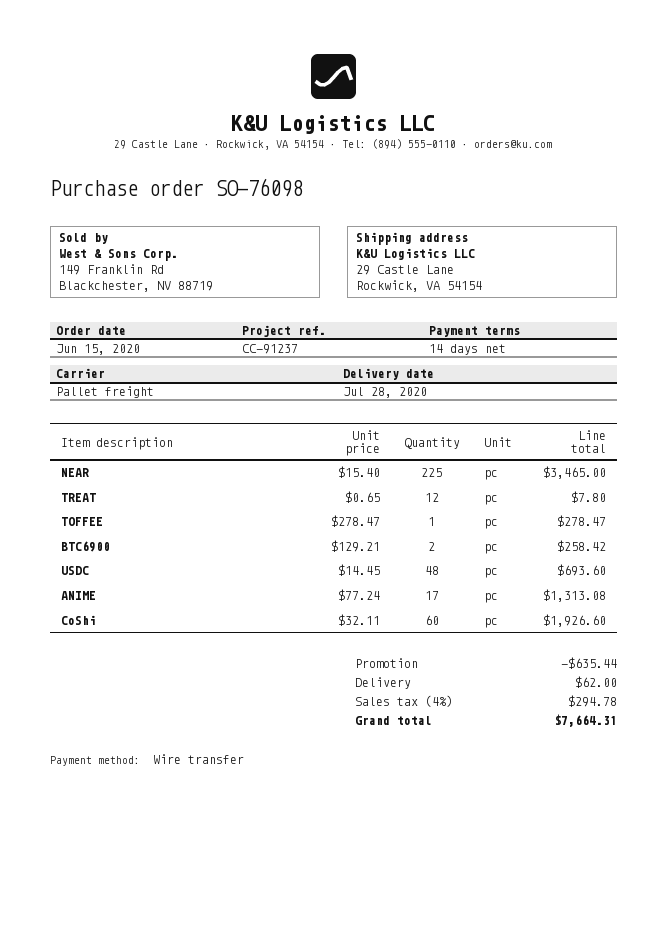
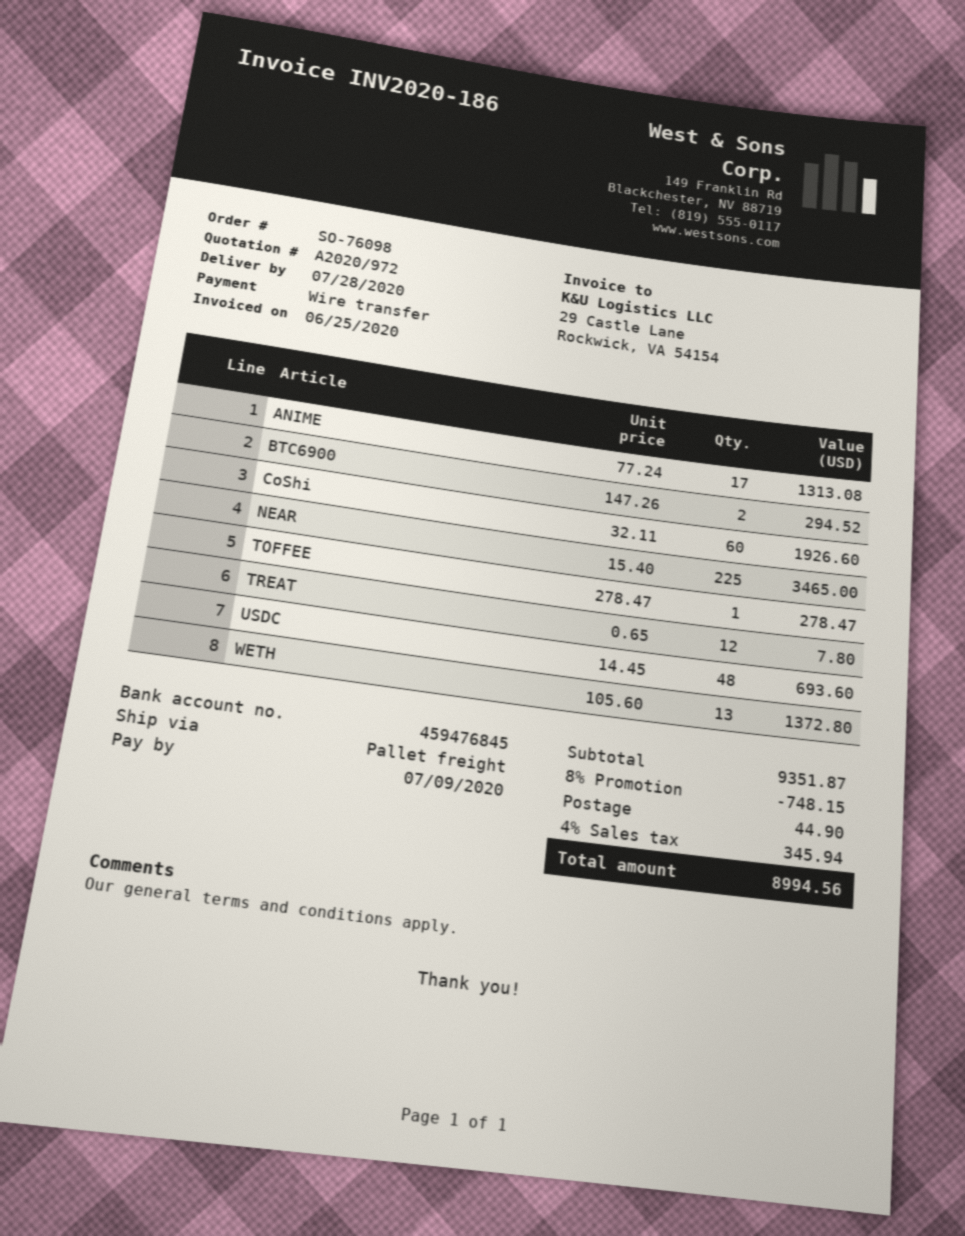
BTC6900: 2 x 129.21 = 258.42 -> 2 x 147.26 = 294.52
WETH: none -> 13 x 105.60 = 1372.80
discount: 635.44 -> 748.15
shipping: 62.00 -> 44.90
tax: 4% = 294.78 -> 4% = 345.94
total: 7664.31 -> 8994.56

